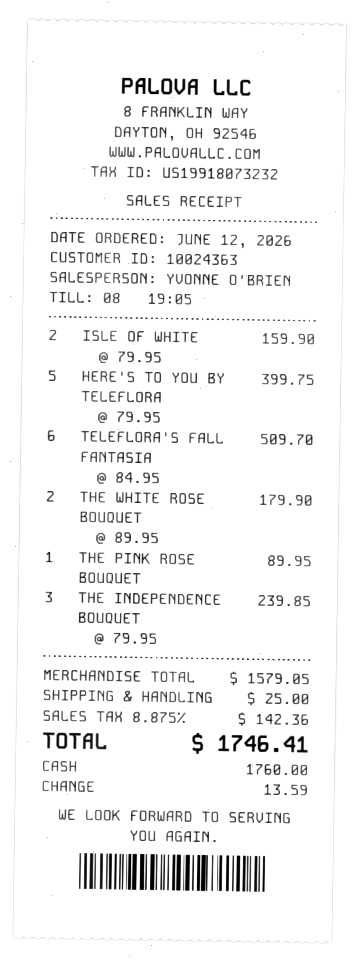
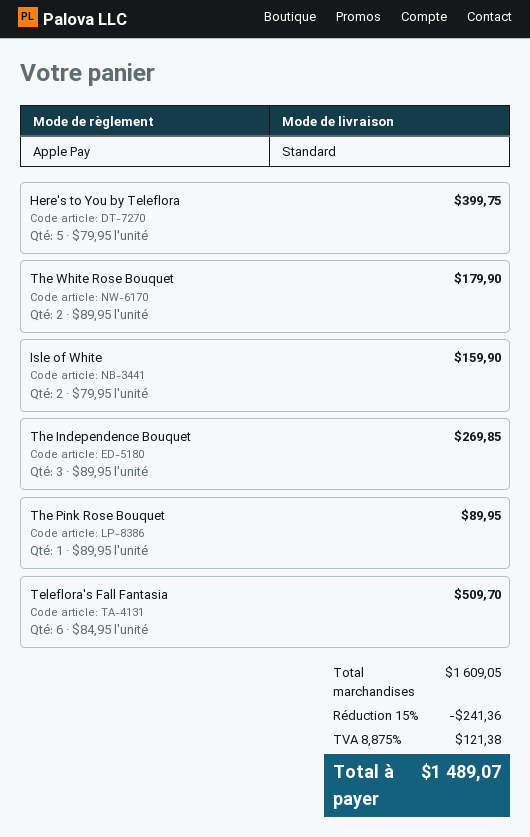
payment method: cash -> Apple Pay
THE INDEPENDENCE BOUQUET: 3 x 79.95 = 239.85 -> 3 x 89.95 = 269.85
subtotal: 1579.05 -> 1609.05
discount: none -> 15% = 241.36
shipping: 25.00 -> none
tax: 8.875% = 142.36 -> 8.875% = 121.38
total: 1746.41 -> 1489.07

